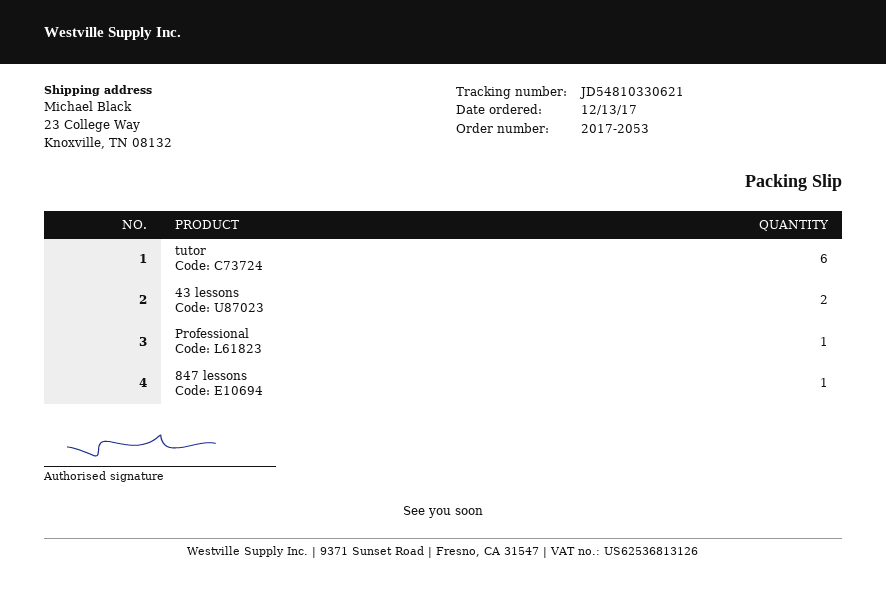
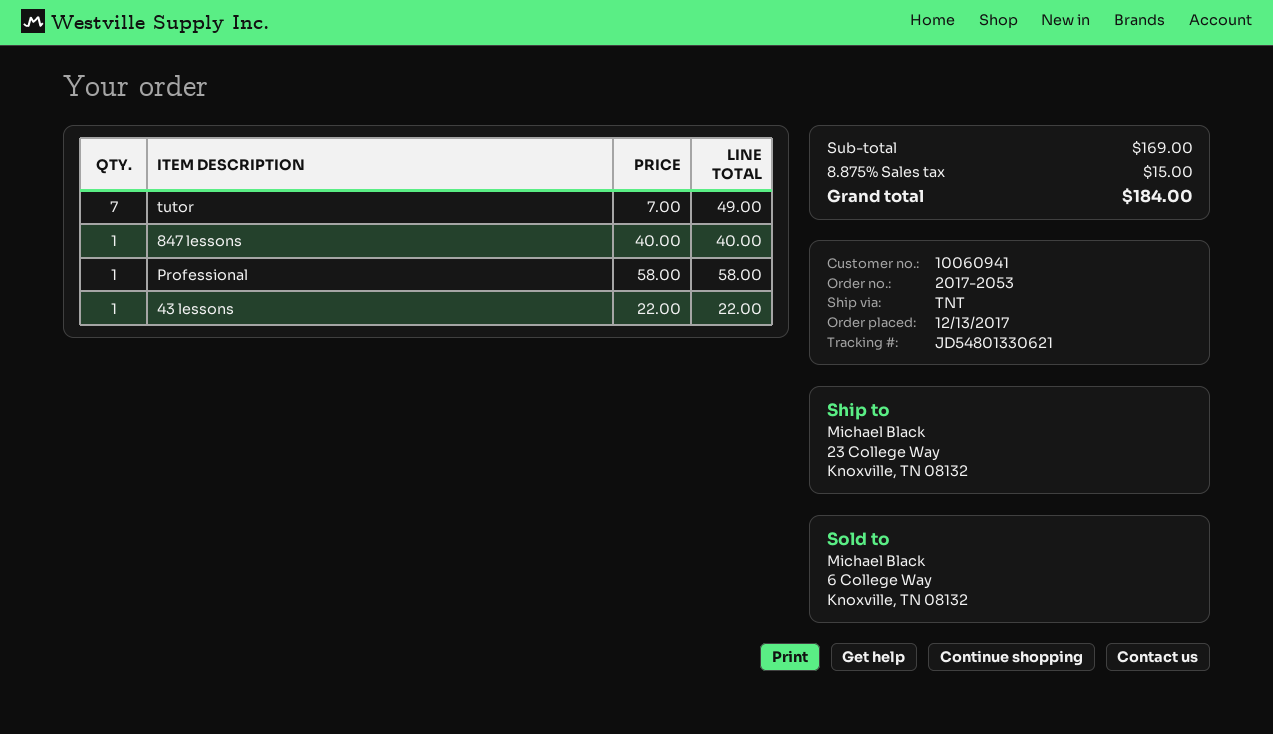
tracking number: JD54810330621 -> JD54801330621
tutor: 6 -> 7
43 lessons: 2 -> 1

